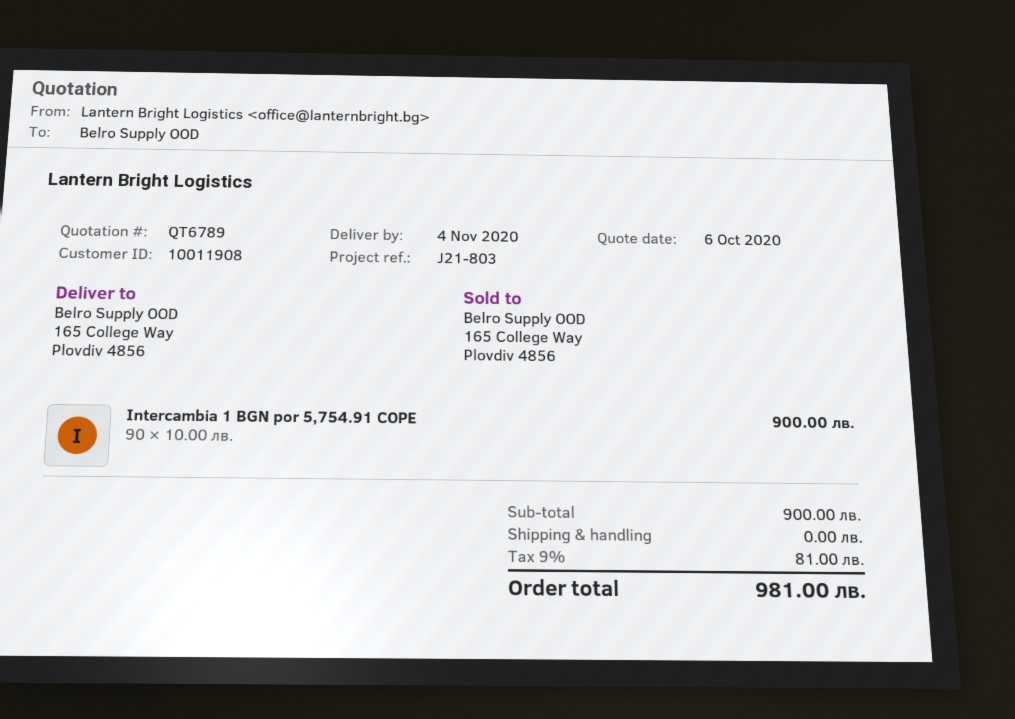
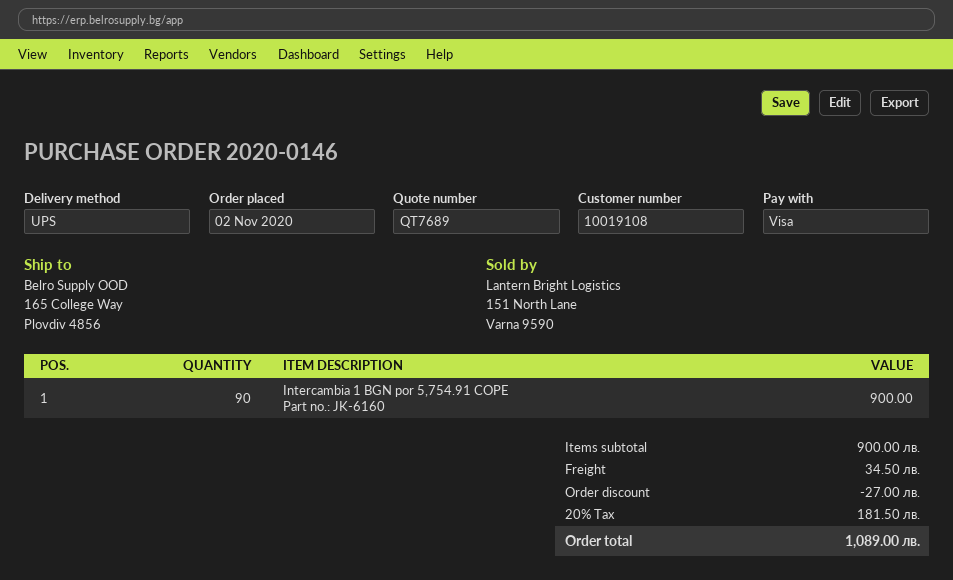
quote number: QT6789 -> QT7689
customer number: 10011908 -> 10019108
discount: none -> 27.00
shipping: 0.00 -> 34.50
tax: 9% = 81.00 -> 20% = 181.50
total: 981.00 -> 1089.00

